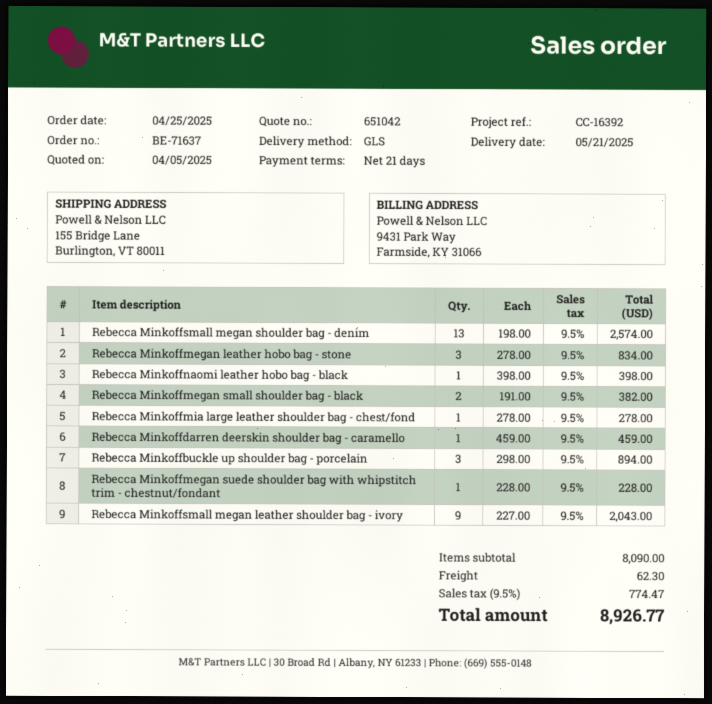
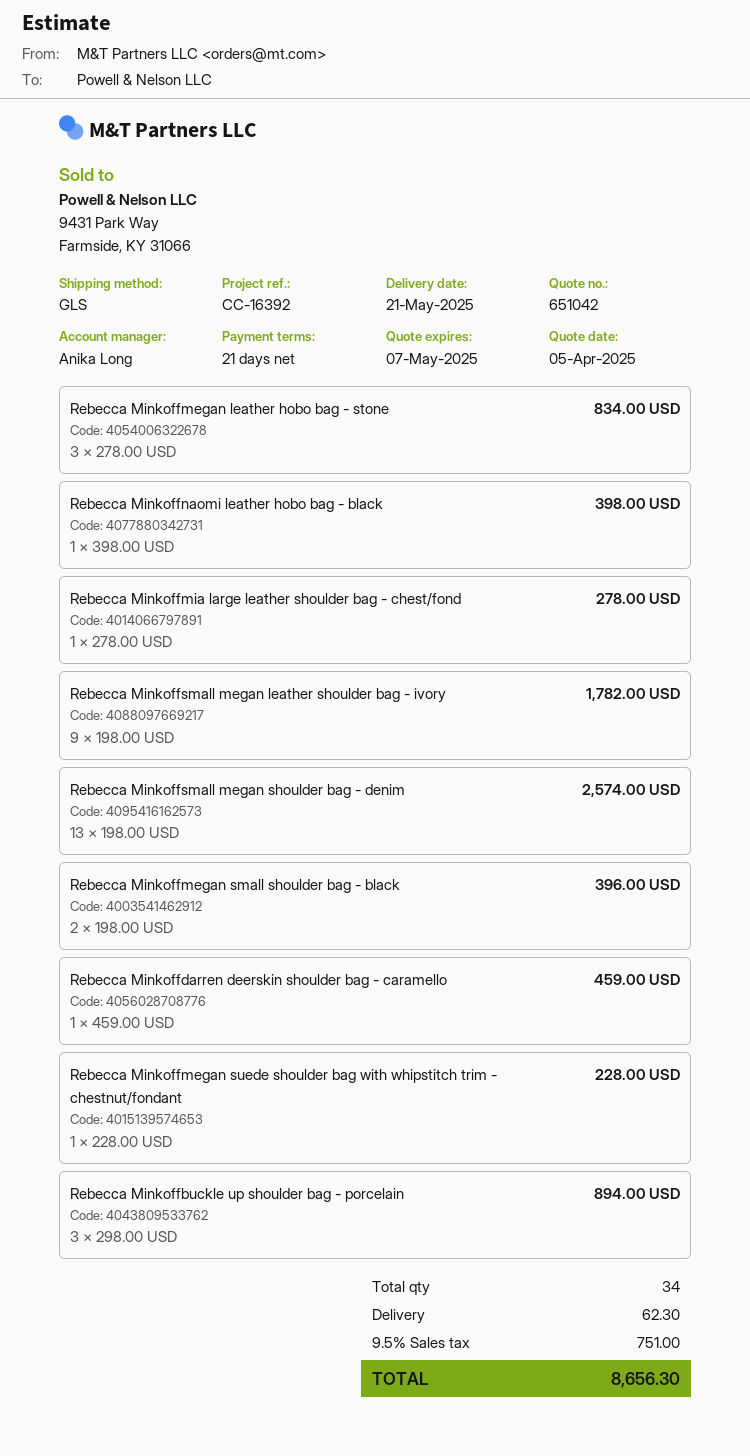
Rebecca Minkoffmegan small shoulder bag - black: 2 x 191.00 = 382.00 -> 2 x 198.00 = 396.00
Rebecca Minkoffsmall megan leather shoulder bag - ivory: 9 x 227.00 = 2043.00 -> 9 x 198.00 = 1782.00
tax: 9.5% = 774.47 -> 9.5% = 751.00
total: 8926.77 -> 8656.30

